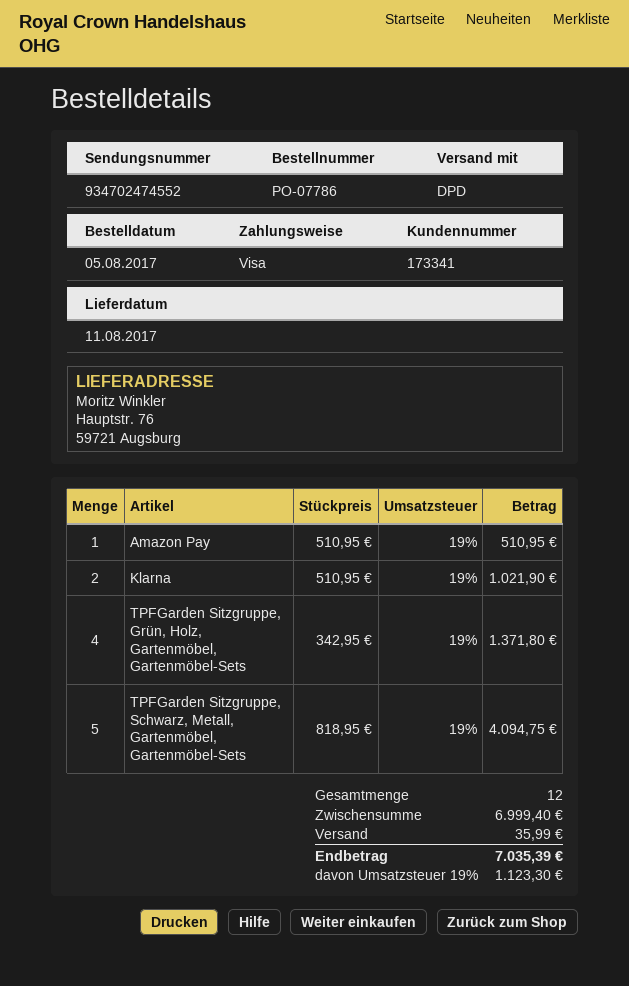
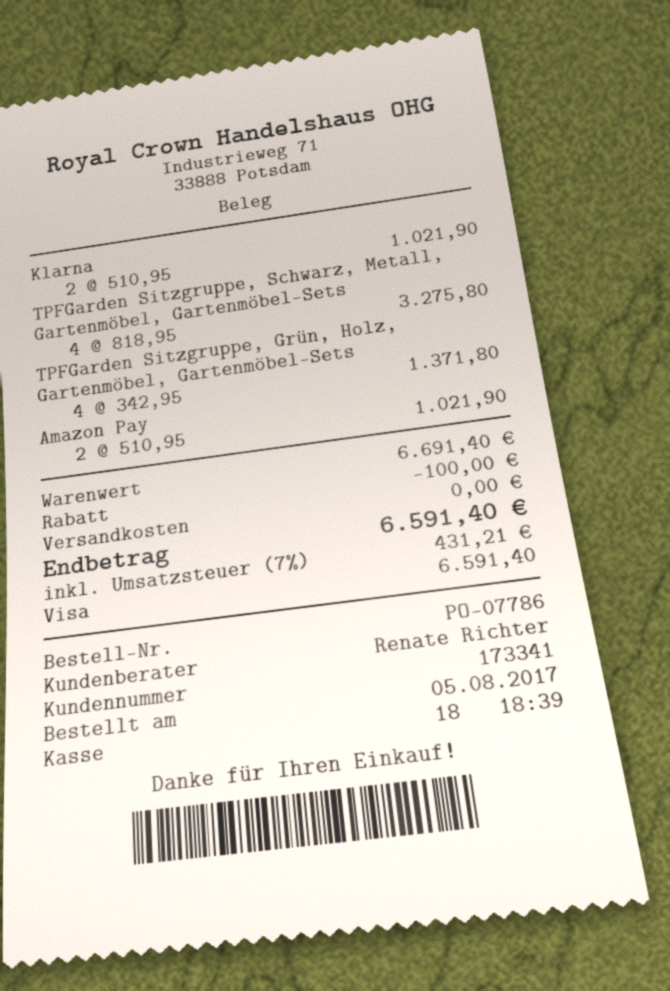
Amazon Pay: 1 x 510.95 = 510.95 -> 2 x 510.95 = 1021.90
TPFGarden Sitzgruppe, Schwarz, Metall, Gartenmöbel, Gartenmöbel-Sets: 5 x 818.95 = 4094.75 -> 4 x 818.95 = 3275.80
subtotal: 6999.40 -> 6691.40
discount: none -> 100.00
shipping: 35.99 -> 0.00
tax: 19% = 1123.30 -> 7% = 431.21
total: 7035.39 -> 6591.40

